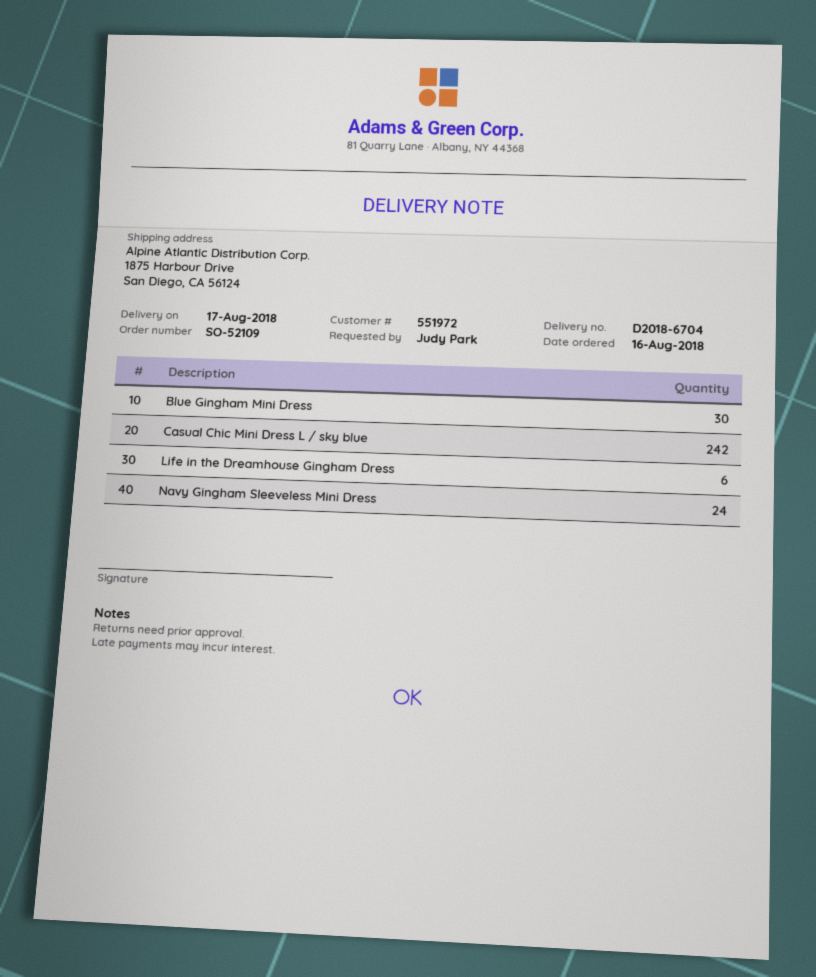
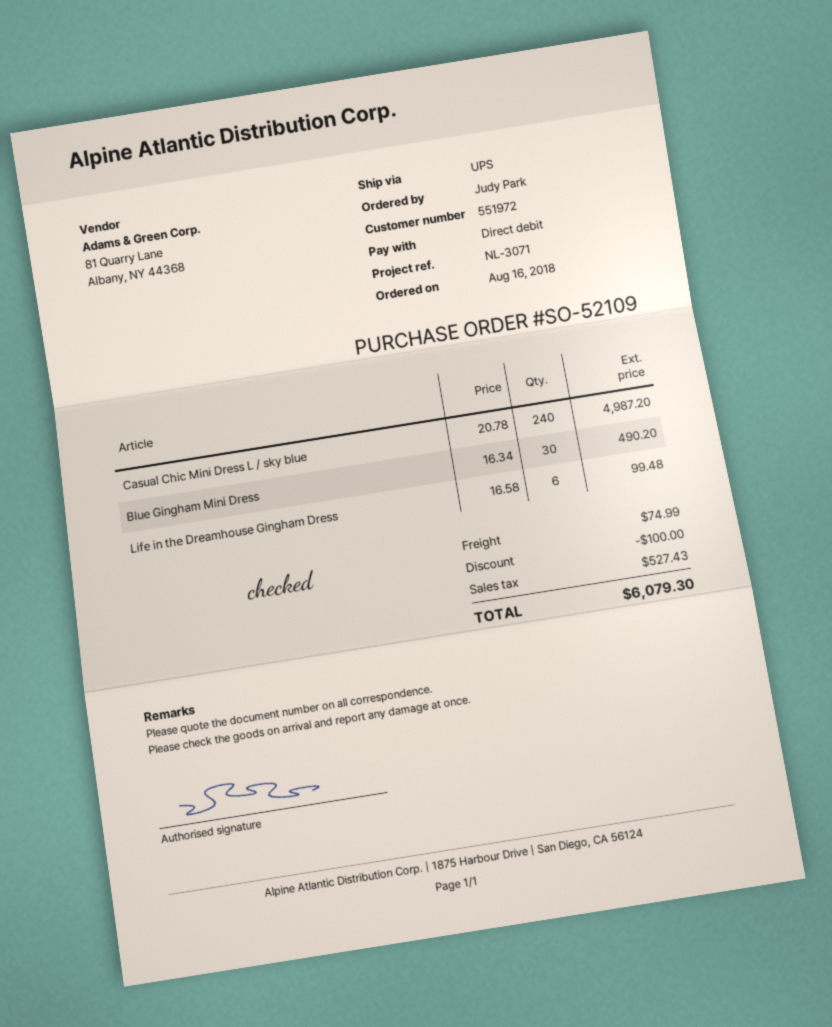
Casual Chic Mini Dress L / sky blue: 242 -> 240
Navy Gingham Sleeveless Mini Dress: 24 -> none

